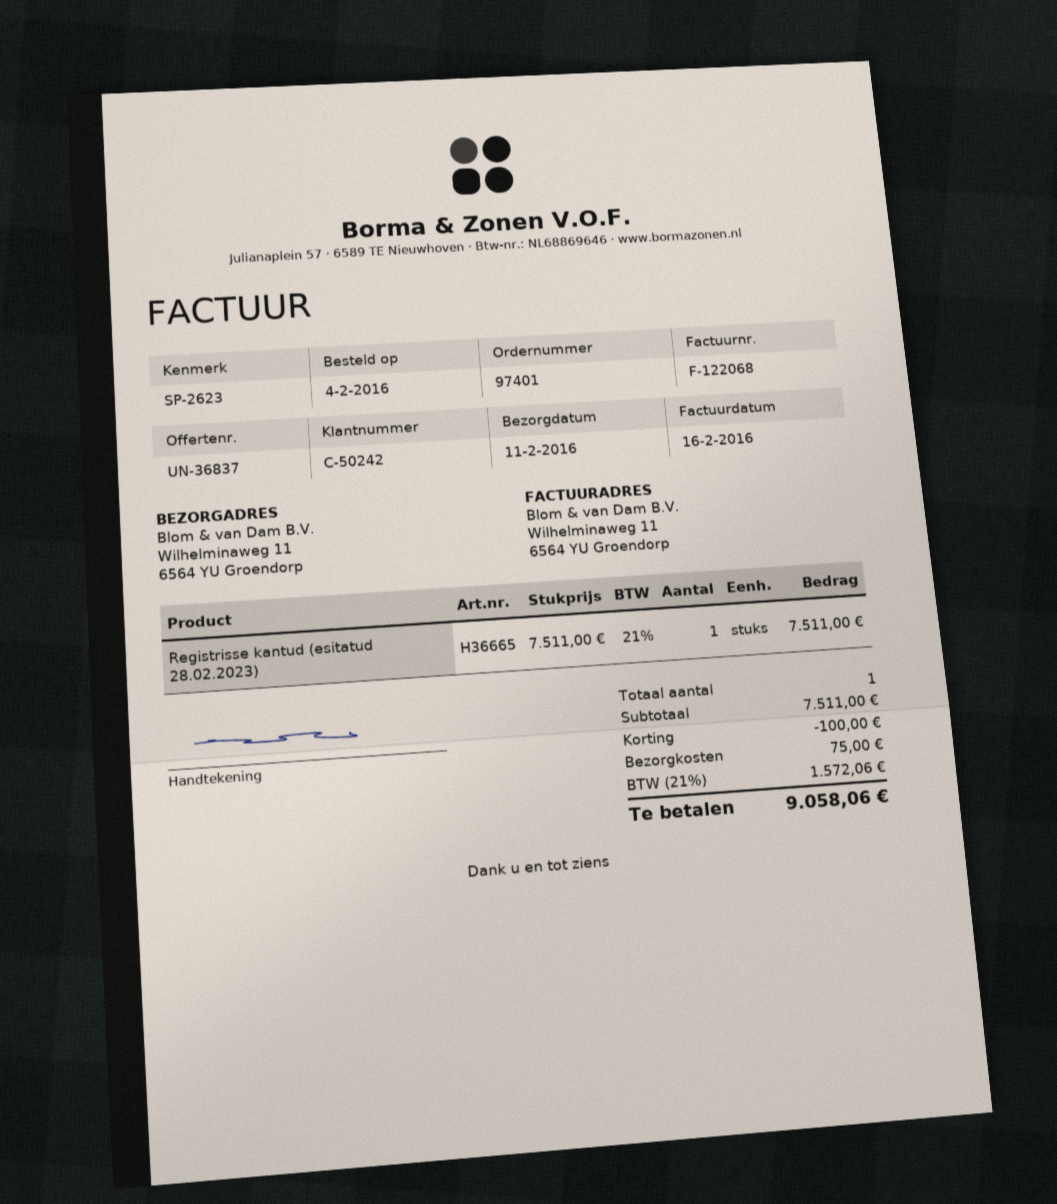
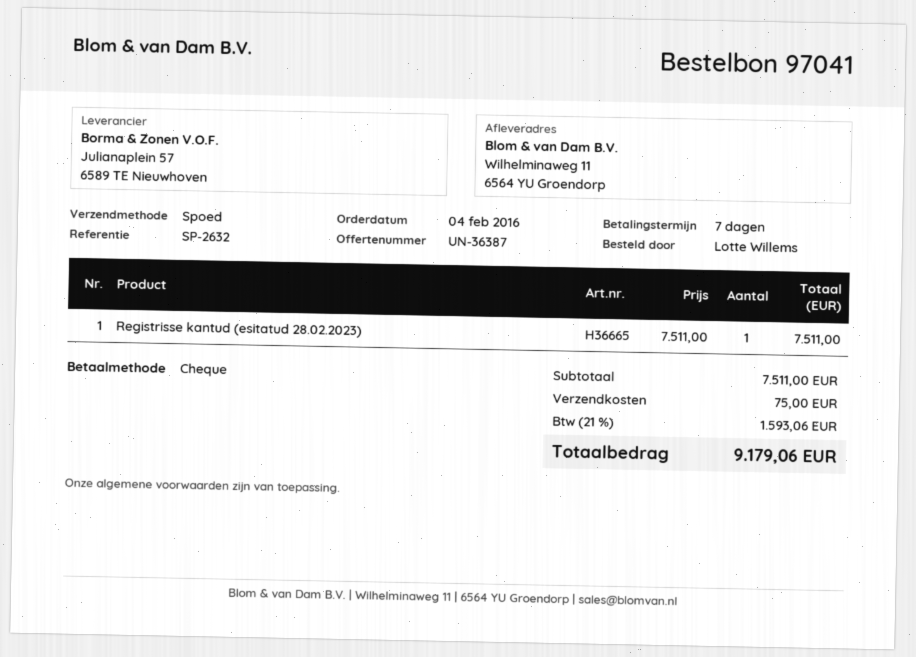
quote number: UN-36837 -> UN-36387
order number: 97401 -> 97041
reference: SP-2623 -> SP-2632
discount: 100.00 -> none
tax: 21% = 1572.06 -> 21% = 1593.06
total: 9058.06 -> 9179.06

